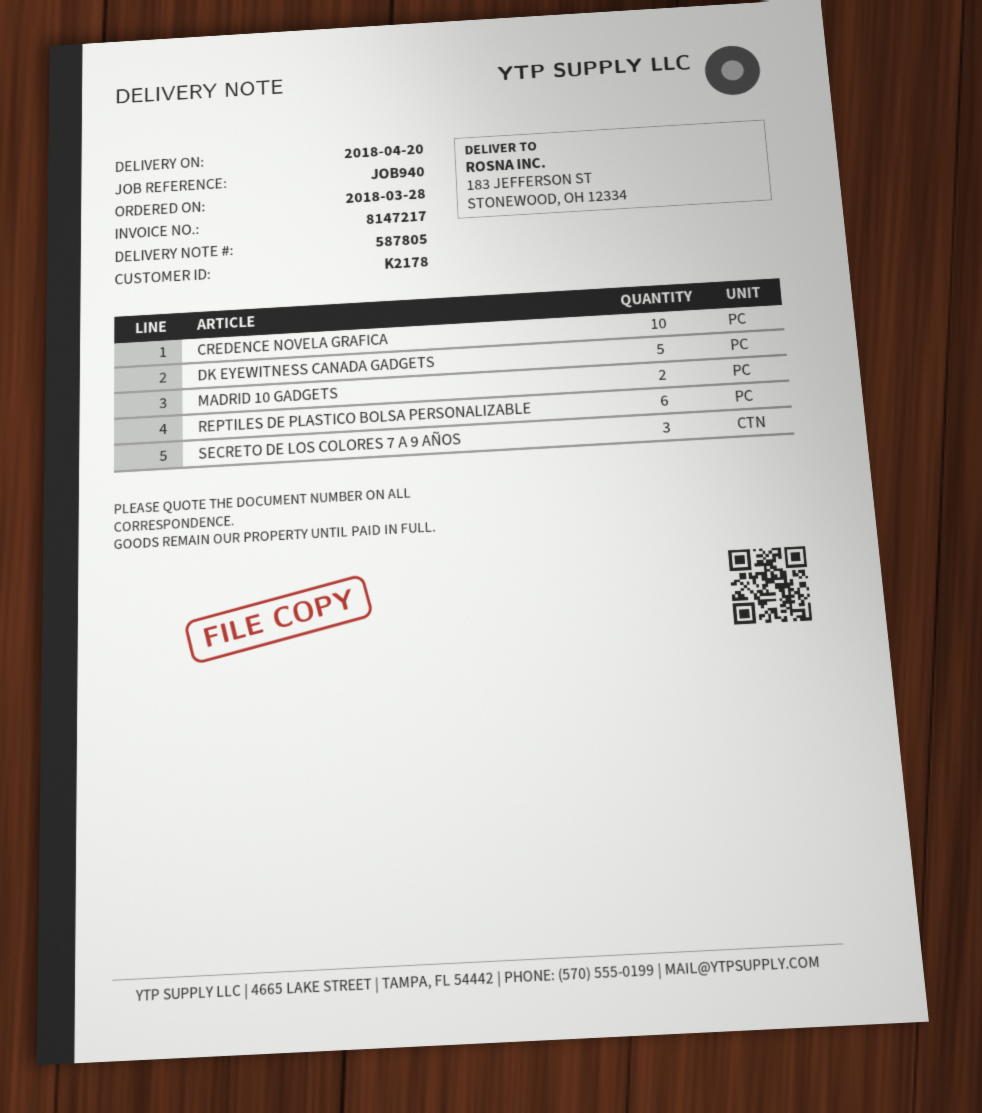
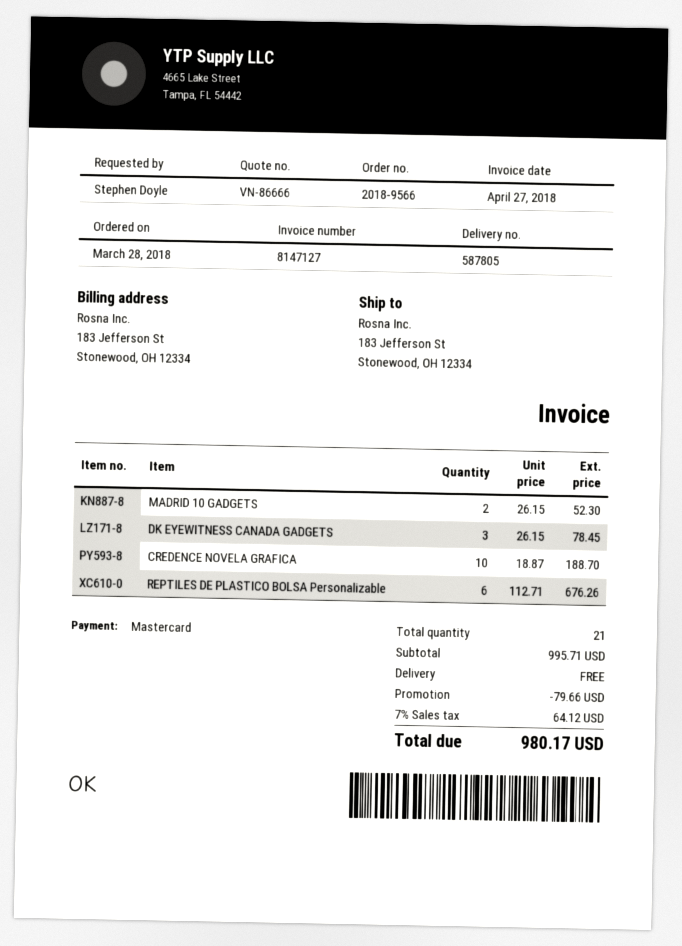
invoice number: 8147217 -> 8147127
DK EYEWITNESS CANADA GADGETS: 5 -> 3
SECRETO DE LOS COLORES 7 A 9 AÑOS: 3 -> none

